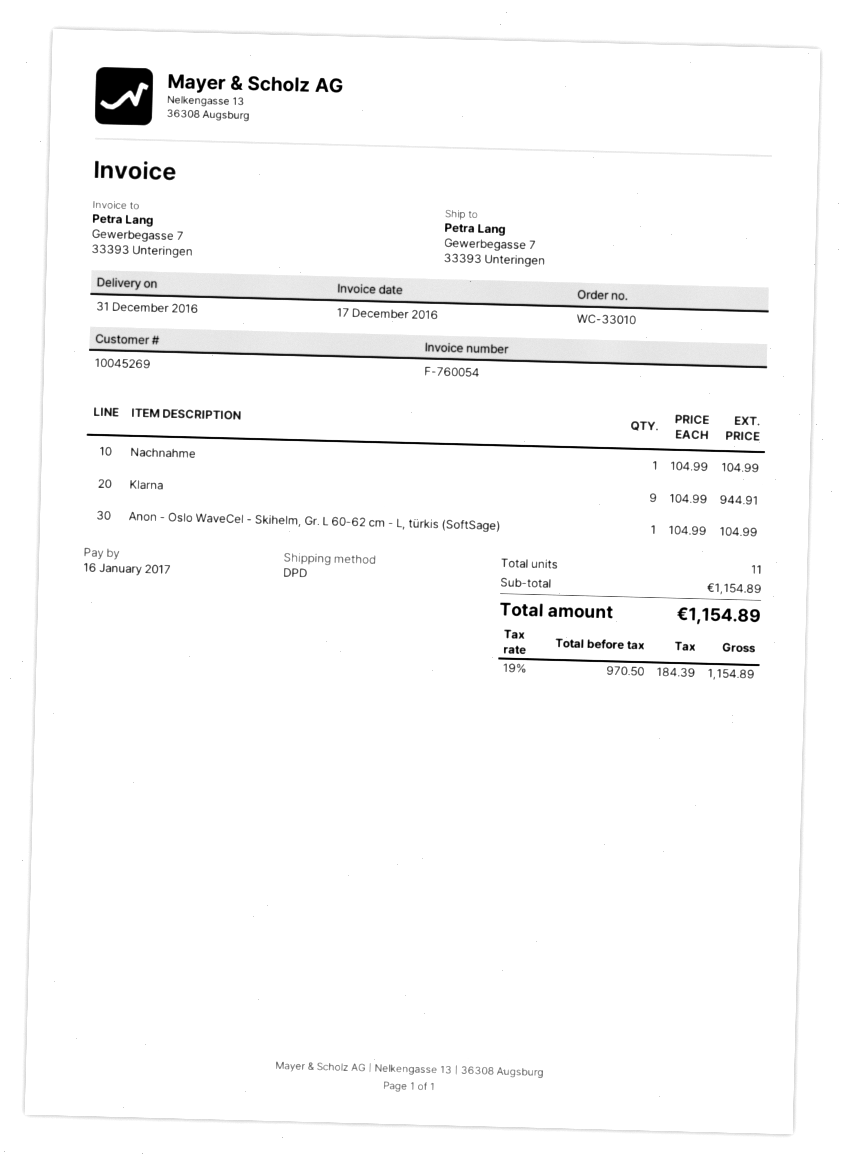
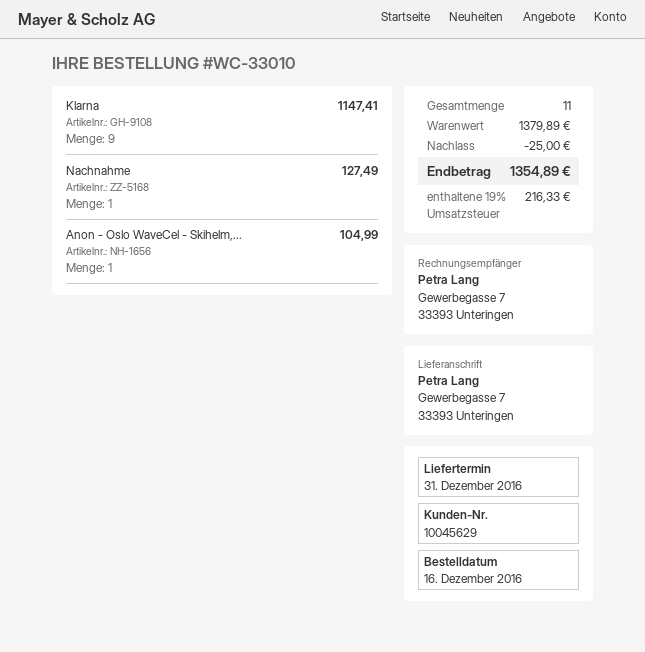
customer number: 10045269 -> 10045629
Nachnahme: 1 for 104.99 -> 1 for 127.49
Klarna: 9 for 944.91 -> 9 for 1147.41
subtotal: 1154.89 -> 1379.89
discount: none -> 25.00
tax: 19% = 184.39 -> 19% = 216.33
total: 1154.89 -> 1354.89

